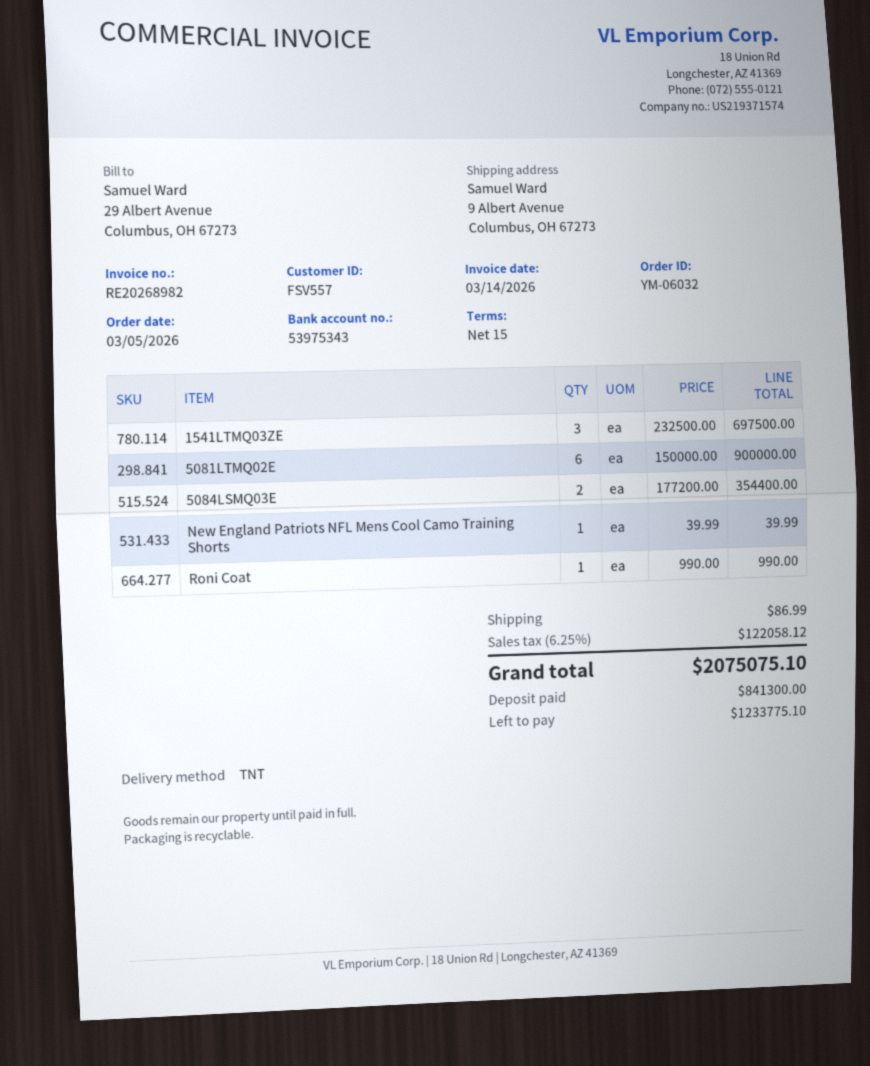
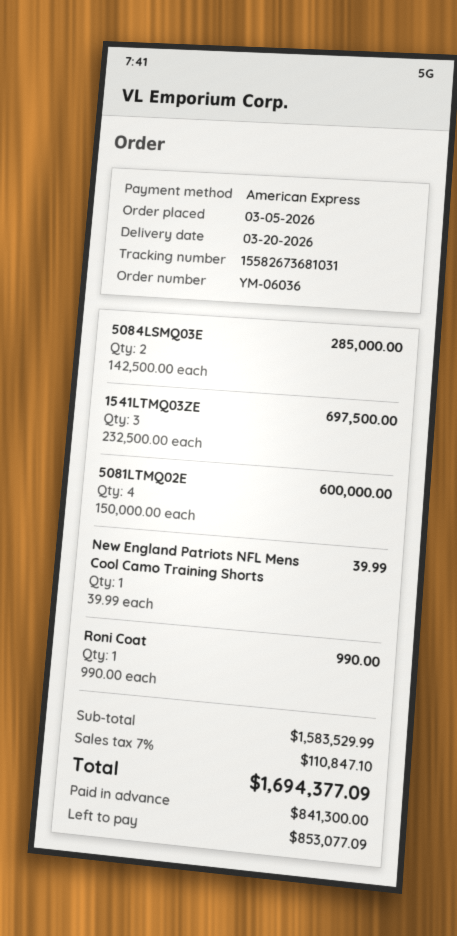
order number: YM-06032 -> YM-06036
5081LTMQ02E: 6 x 150000.00 = 900000.00 -> 4 x 150000.00 = 600000.00
5084LSMQ03E: 2 x 177200.00 = 354400.00 -> 2 x 142500.00 = 285000.00
shipping: 86.99 -> none
tax: 6.25% = 122058.12 -> 7% = 110847.10
total: 2075075.10 -> 1694377.09
balance: 1233775.10 -> 853077.09

